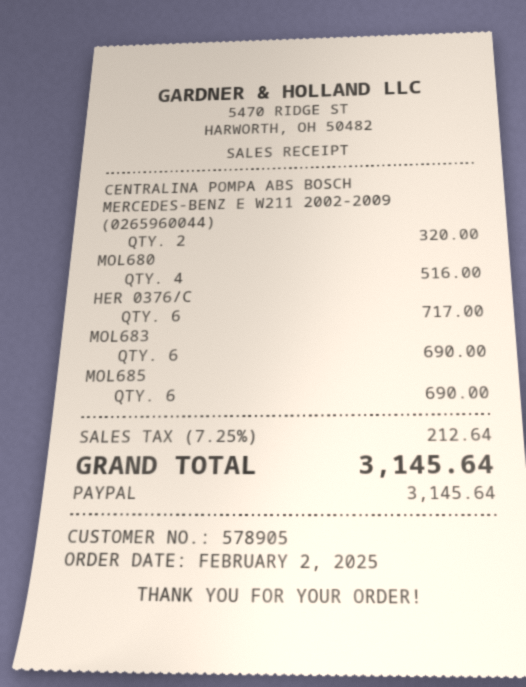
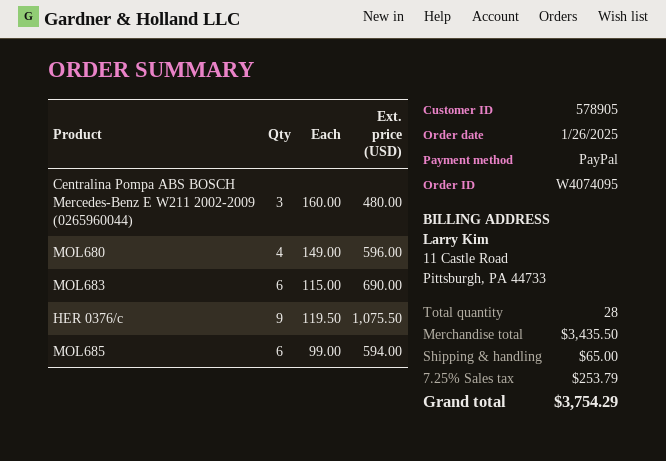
order date: 2025-02-02 -> 2025-01-26
CENTRALINA POMPA ABS BOSCH MERCEDES-BENZ E W211 2002-2009 (0265960044): 2 for 320.00 -> 3 for 480.00
MOL680: 4 for 516.00 -> 4 for 596.00
HER 0376/C: 6 for 717.00 -> 9 for 1075.50
MOL685: 6 for 690.00 -> 6 for 594.00
shipping: none -> 65.00
tax: 7.25% = 212.64 -> 7.25% = 253.79
total: 3145.64 -> 3754.29

